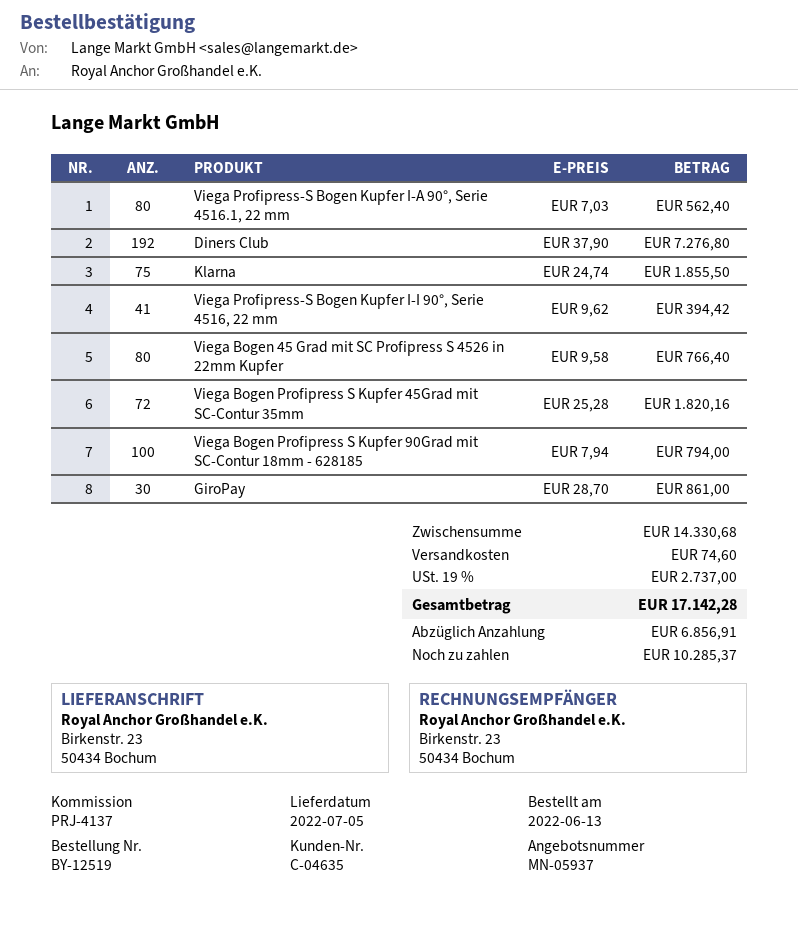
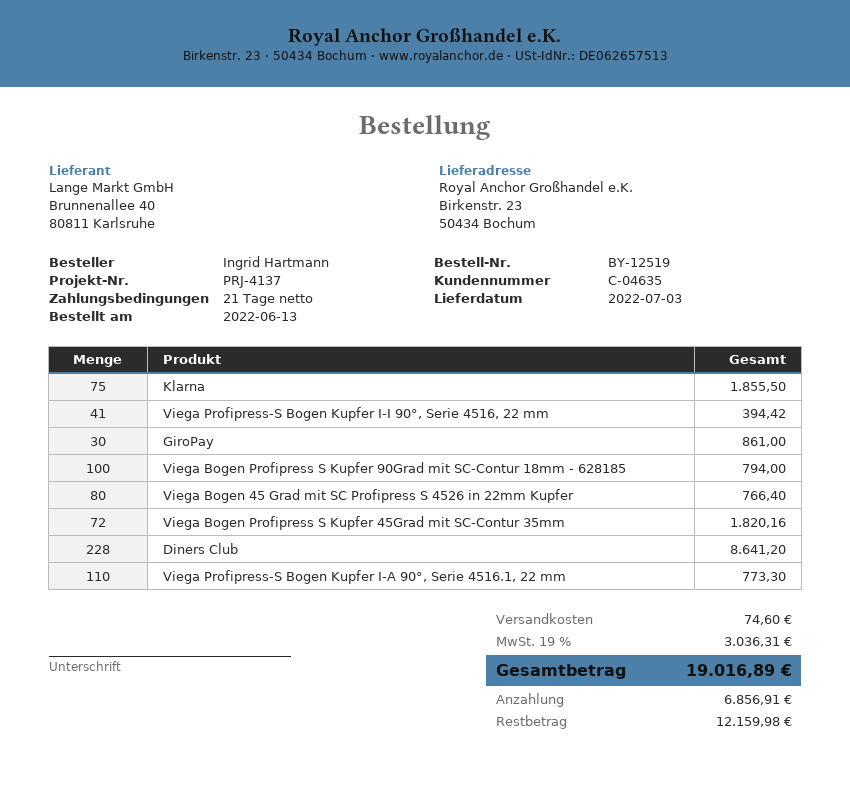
delivery date: 2022-07-05 -> 2022-07-03
Viega Profipress-S Bogen Kupfer I-A 90°, Serie 4516.1, 22 mm: 80 for 562.40 -> 110 for 773.30
Diners Club: 192 for 7276.80 -> 228 for 8641.20
tax: 19% = 2737.00 -> 19% = 3036.31
total: 17142.28 -> 19016.89
balance: 10285.37 -> 12159.98

